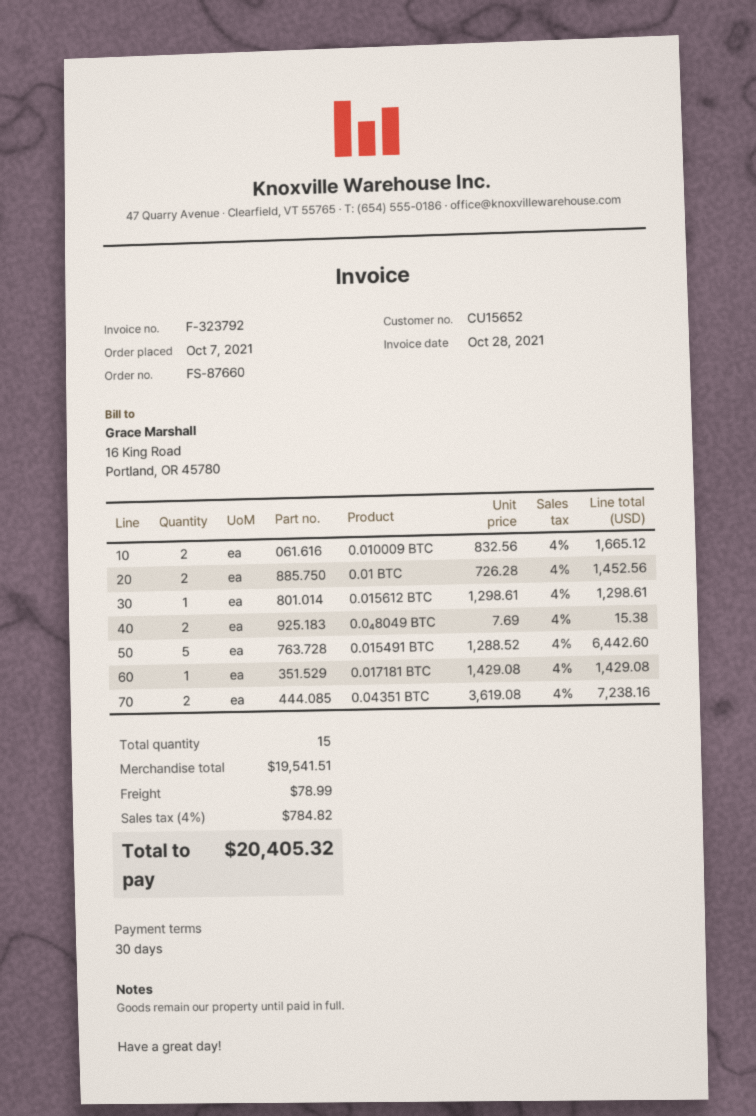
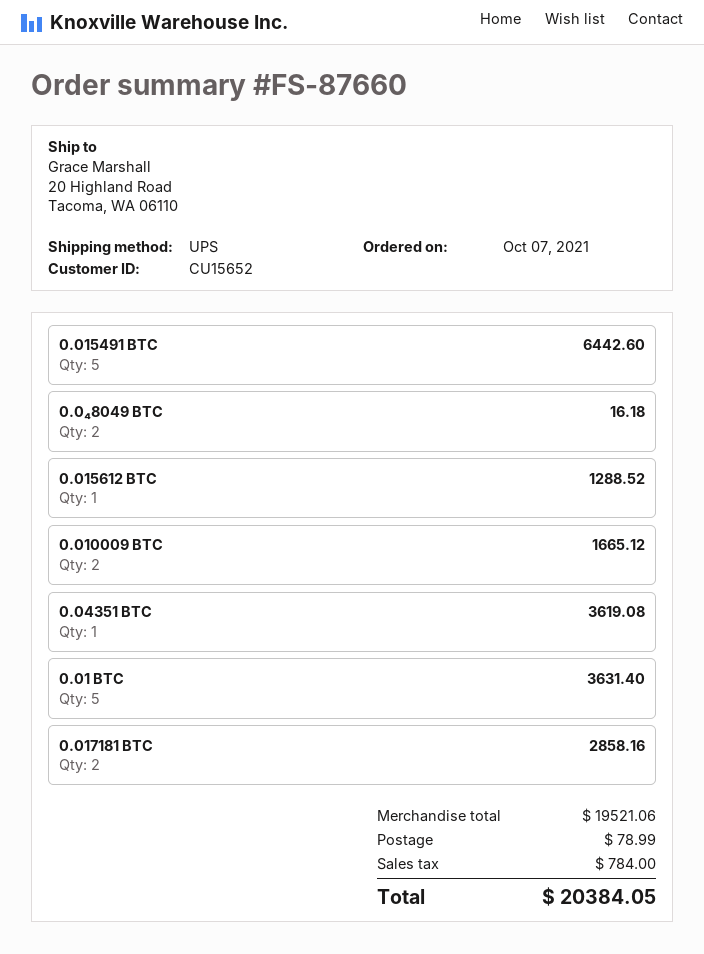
0.01 BTC: 2 for 1452.56 -> 5 for 3631.40
0.015612 BTC: 1 for 1298.61 -> 1 for 1288.52
0.0₄8049 BTC: 2 for 15.38 -> 2 for 16.18
0.017181 BTC: 1 for 1429.08 -> 2 for 2858.16
0.04351 BTC: 2 for 7238.16 -> 1 for 3619.08
subtotal: 19541.51 -> 19521.06
tax: 784.82 -> 784.00
total: 20405.32 -> 20384.05

